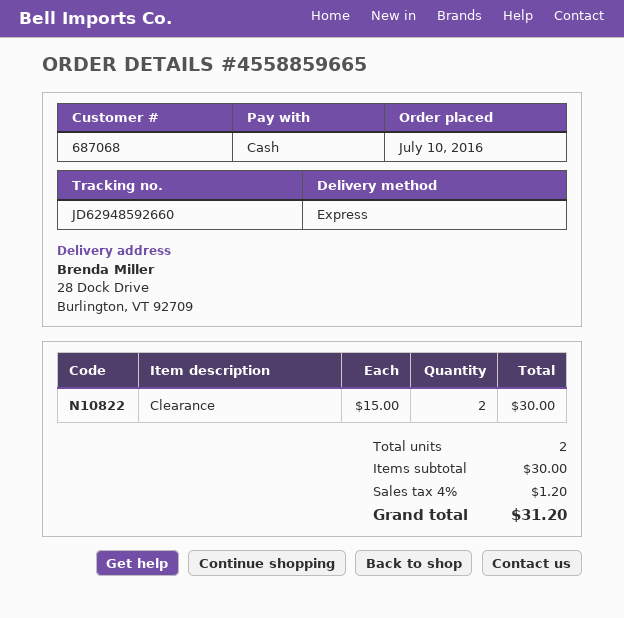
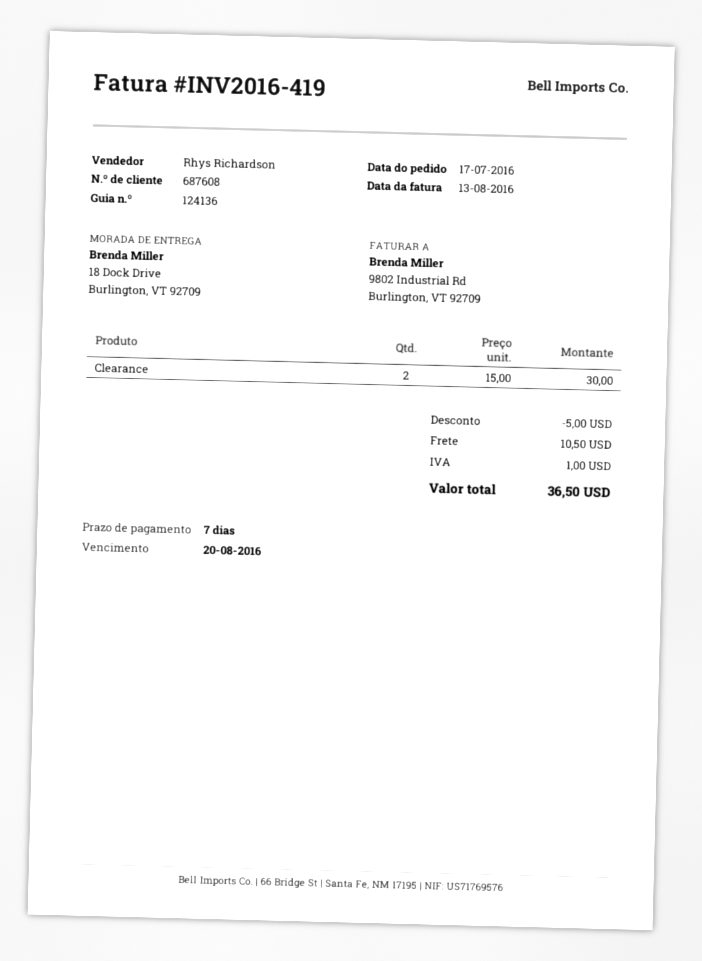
order date: 2016-07-10 -> 2016-07-17
customer number: 687068 -> 687608
ship to: 28 Dock Drive, Burlington, VT 92709 -> 18 Dock Drive, Burlington, VT 92709
discount: none -> 5.00
shipping: none -> 10.50
tax: 1.20 -> 1.00
total: 31.20 -> 36.50

